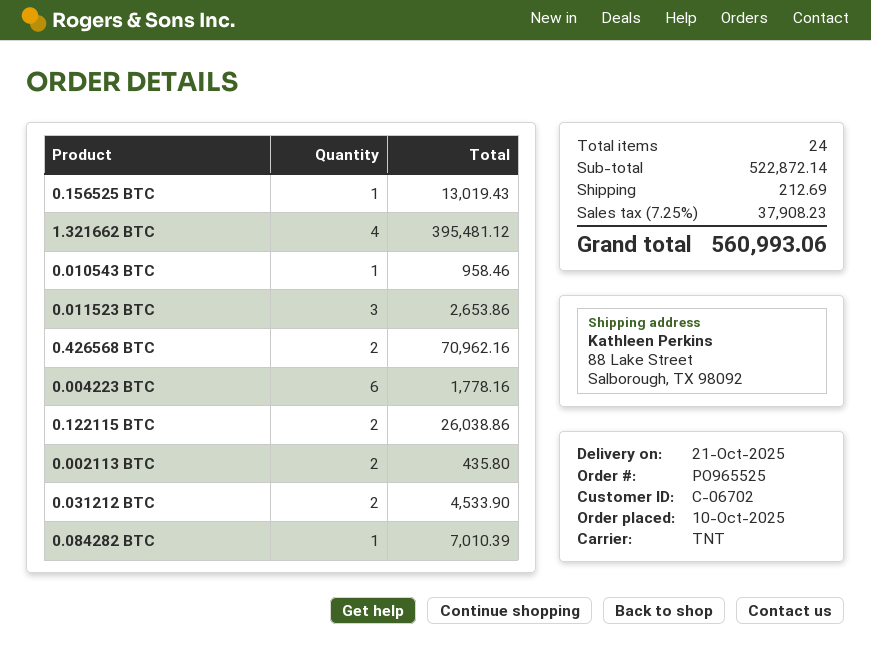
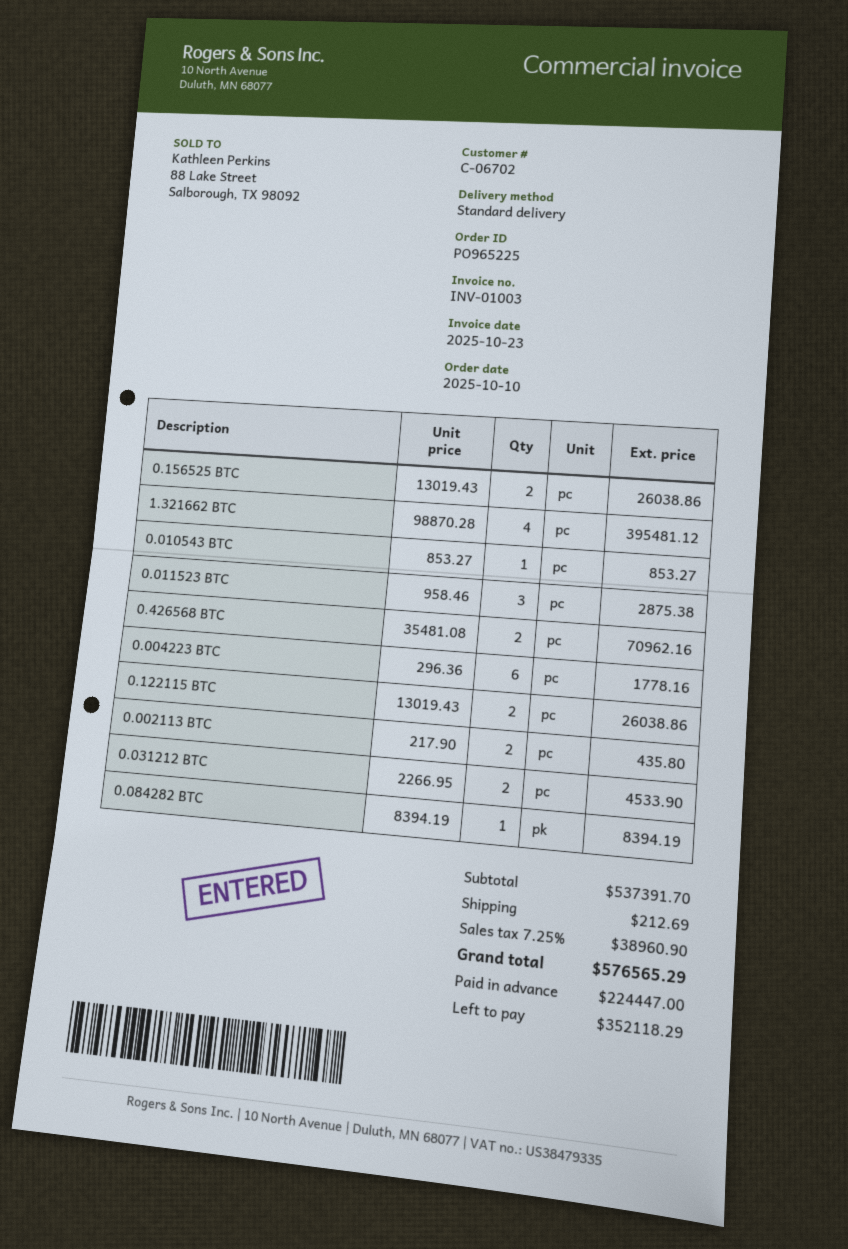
order number: PO965525 -> PO965225
shipping method: TNT -> standard
0.156525 BTC: 1 for 13019.43 -> 2 for 26038.86
0.010543 BTC: 1 for 958.46 -> 1 for 853.27
0.011523 BTC: 3 for 2653.86 -> 3 for 2875.38
0.084282 BTC: 1 for 7010.39 -> 1 for 8394.19
subtotal: 522872.14 -> 537391.70
tax: 7.25% = 37908.23 -> 7.25% = 38960.90
total: 560993.06 -> 576565.29

